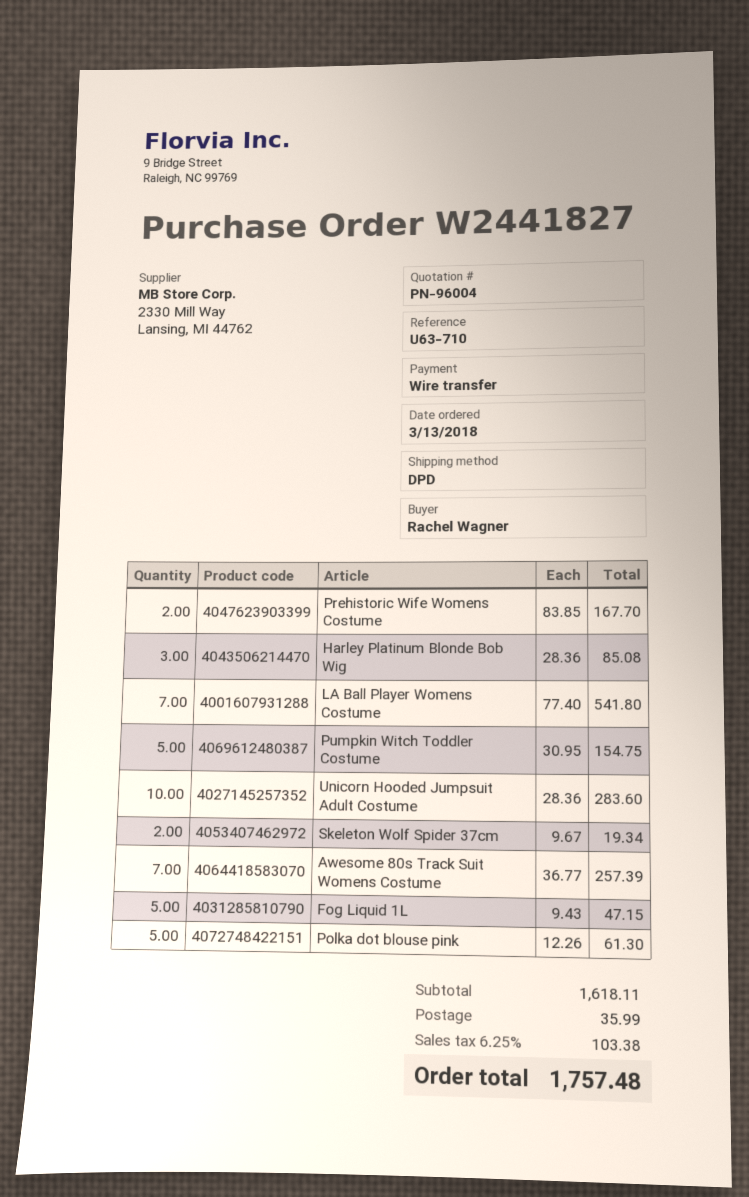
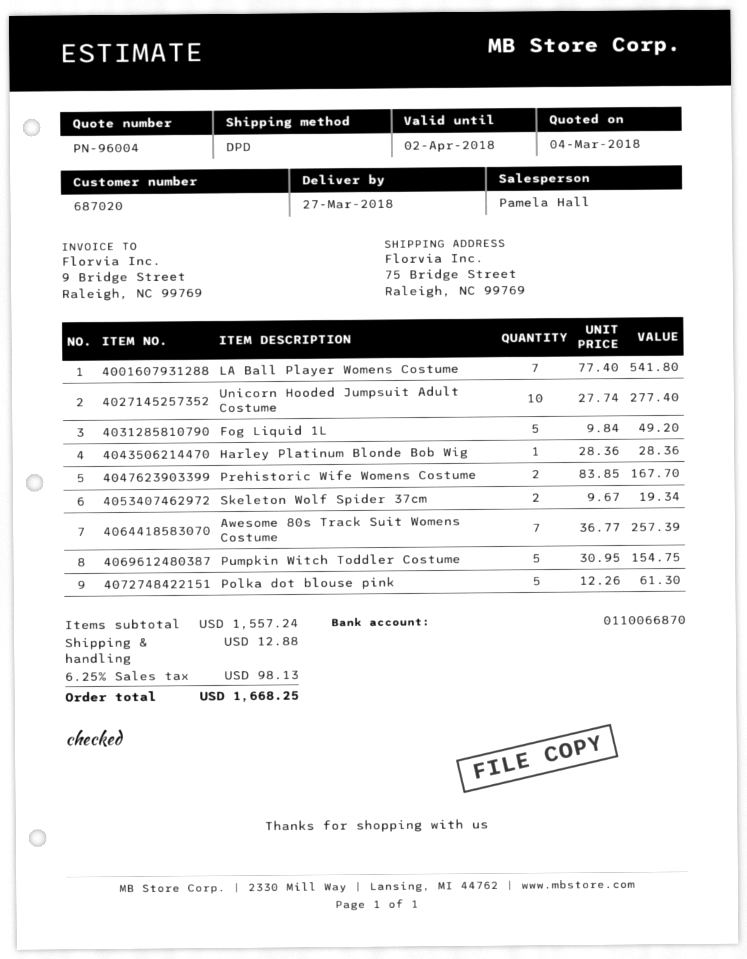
Harley Platinum Blonde Bob Wig: 3 x 28.36 = 85.08 -> 1 x 28.36 = 28.36
Unicorn Hooded Jumpsuit Adult Costume: 10 x 28.36 = 283.60 -> 10 x 27.74 = 277.40
Fog Liquid 1L: 5 x 9.43 = 47.15 -> 5 x 9.84 = 49.20
subtotal: 1618.11 -> 1557.24
shipping: 35.99 -> 12.88
tax: 6.25% = 103.38 -> 6.25% = 98.13
total: 1757.48 -> 1668.25

